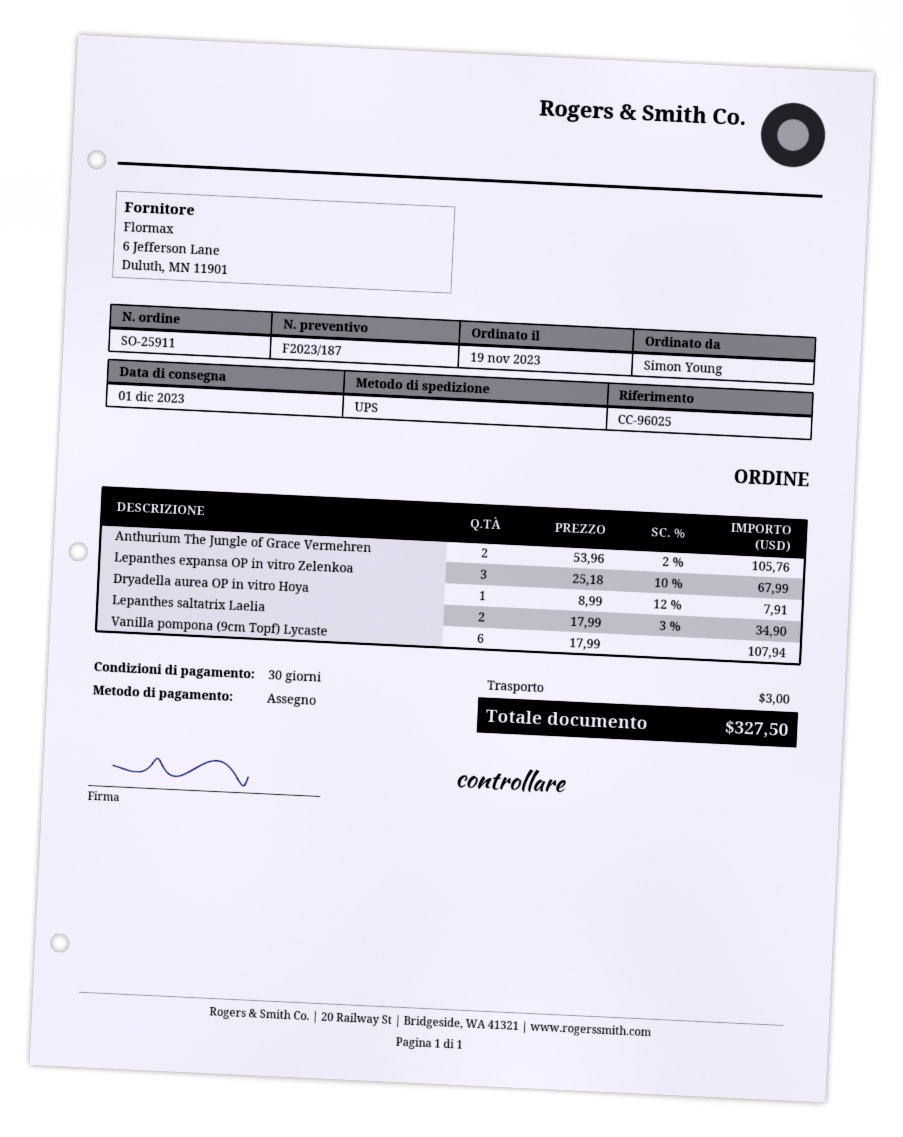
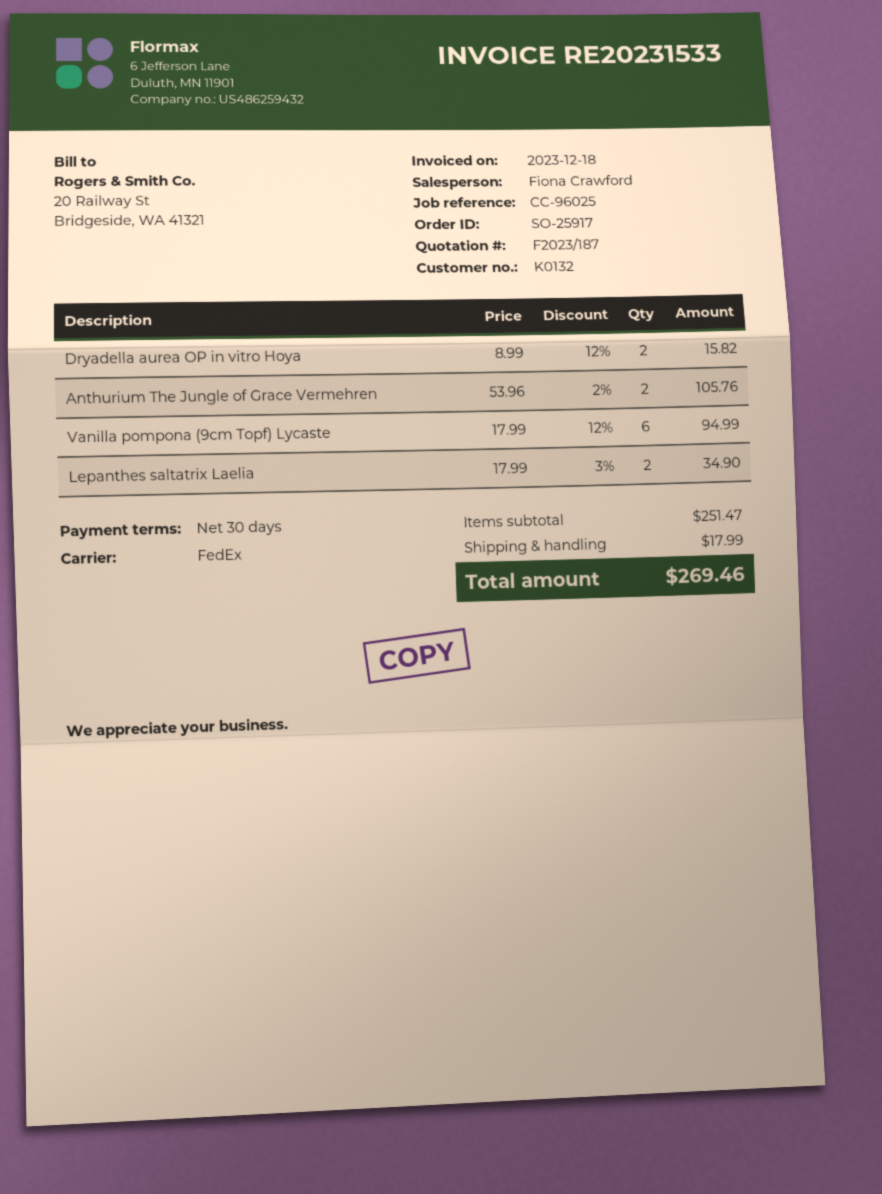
order number: SO-25911 -> SO-25917
shipping method: UPS -> FedEx
Lepanthes expansa OP in vitro Zelenkoa: 3 x 25.18 - 10% = 67.99 -> none
Dryadella aurea OP in vitro Hoya: 1 x 8.99 - 12% = 7.91 -> 2 x 8.99 - 12% = 15.82
Vanilla pompona (9cm Topf) Lycaste: 6 x 17.99 = 107.94 -> 6 x 17.99 - 12% = 94.99
shipping: 3.00 -> 17.99
total: 327.50 -> 269.46

